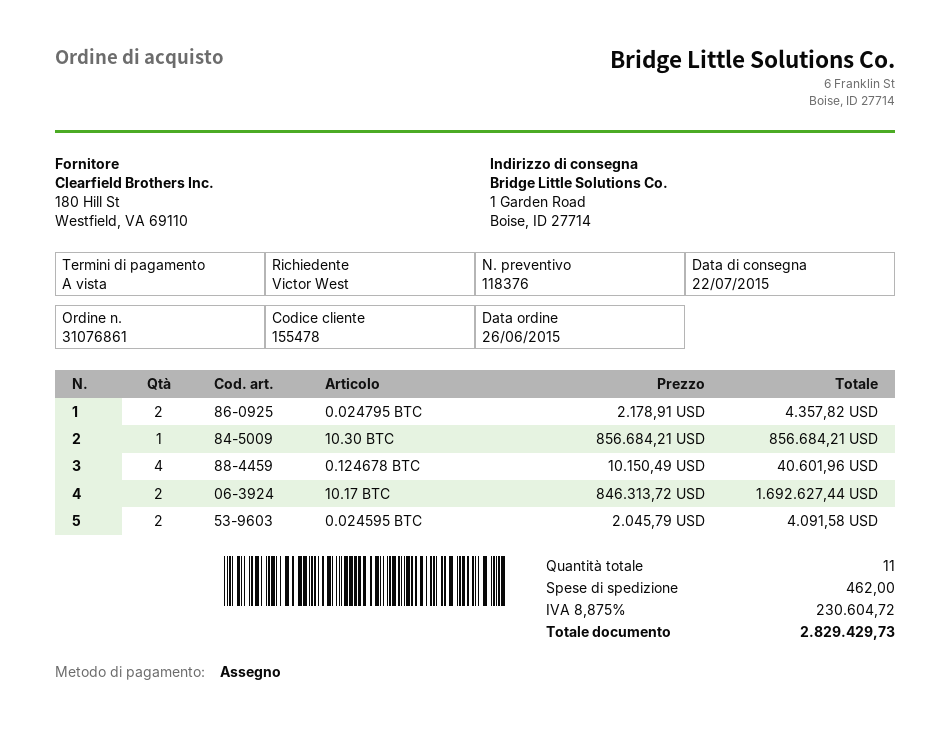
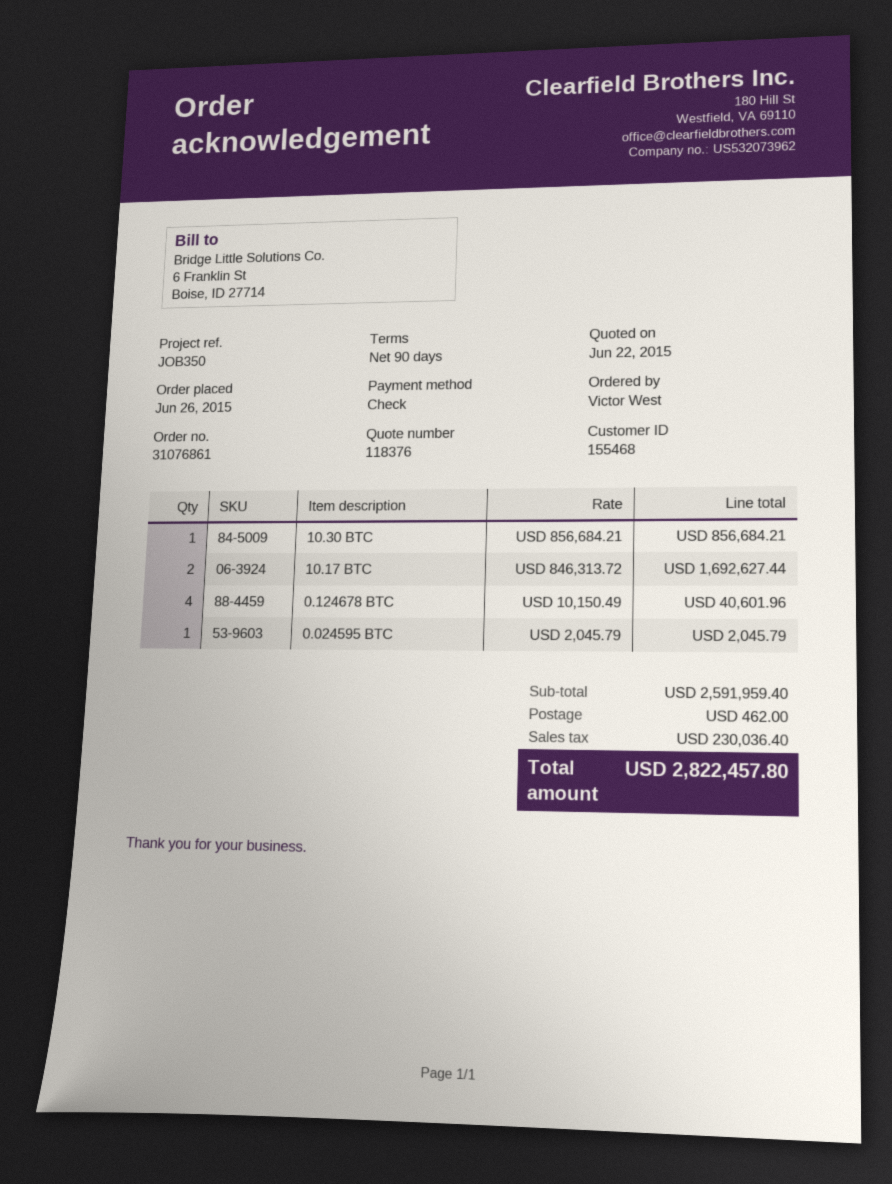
payment terms: on receipt -> 90 days
customer number: 155478 -> 155468
0.024795 BTC: 2 x 2178.91 = 4357.82 -> none
0.024595 BTC: 2 x 2045.79 = 4091.58 -> 1 x 2045.79 = 2045.79
tax: 230604.72 -> 230036.40
total: 2829429.73 -> 2822457.80

